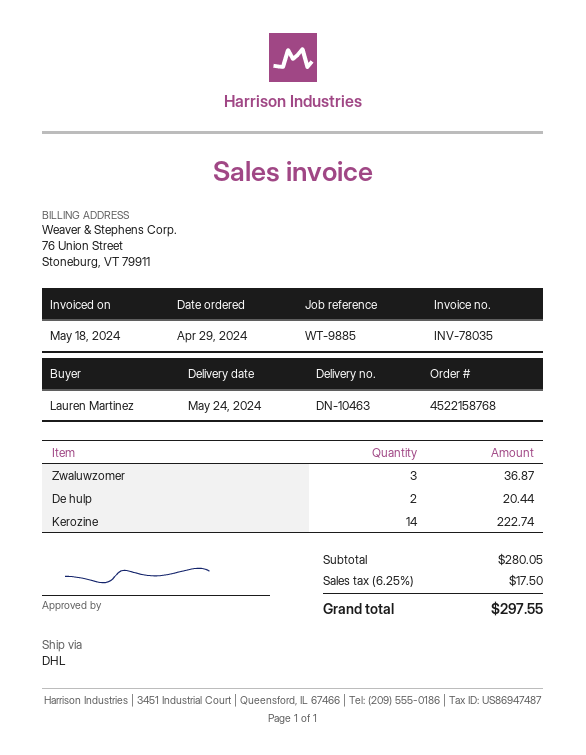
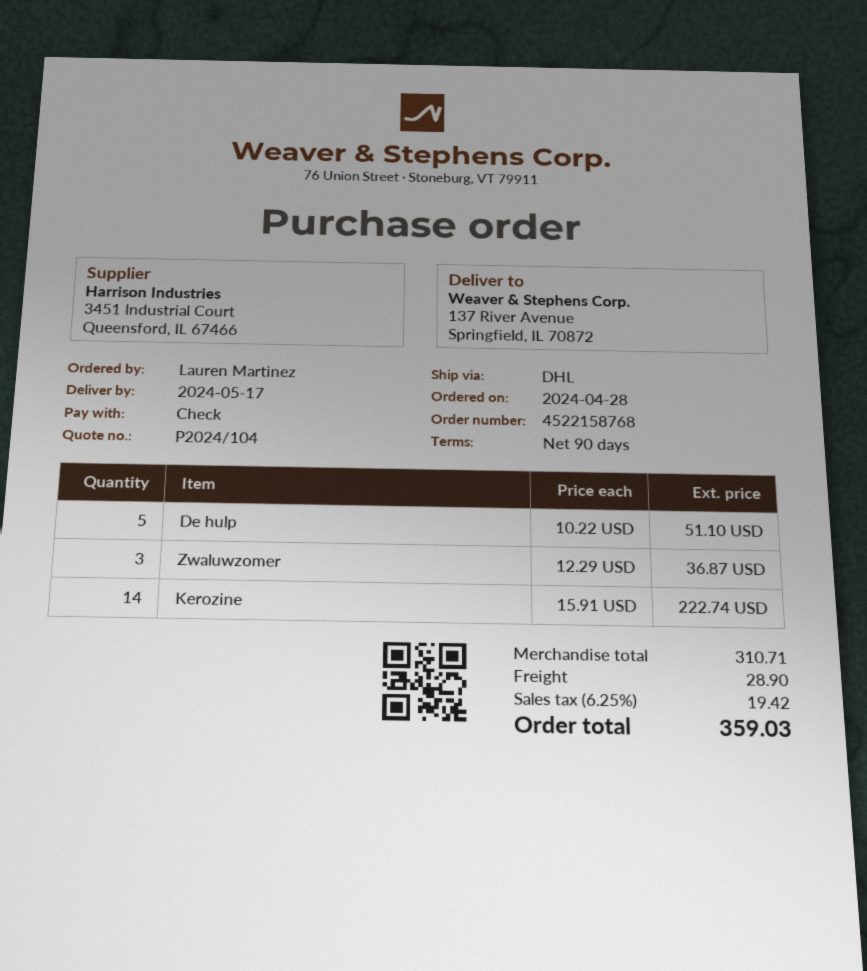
order date: 2024-04-29 -> 2024-04-28
delivery date: 2024-05-24 -> 2024-05-17
De hulp: 2 for 20.44 -> 5 for 51.10
subtotal: 280.05 -> 310.71
shipping: none -> 28.90
tax: 6.25% = 17.50 -> 6.25% = 19.42
total: 297.55 -> 359.03

